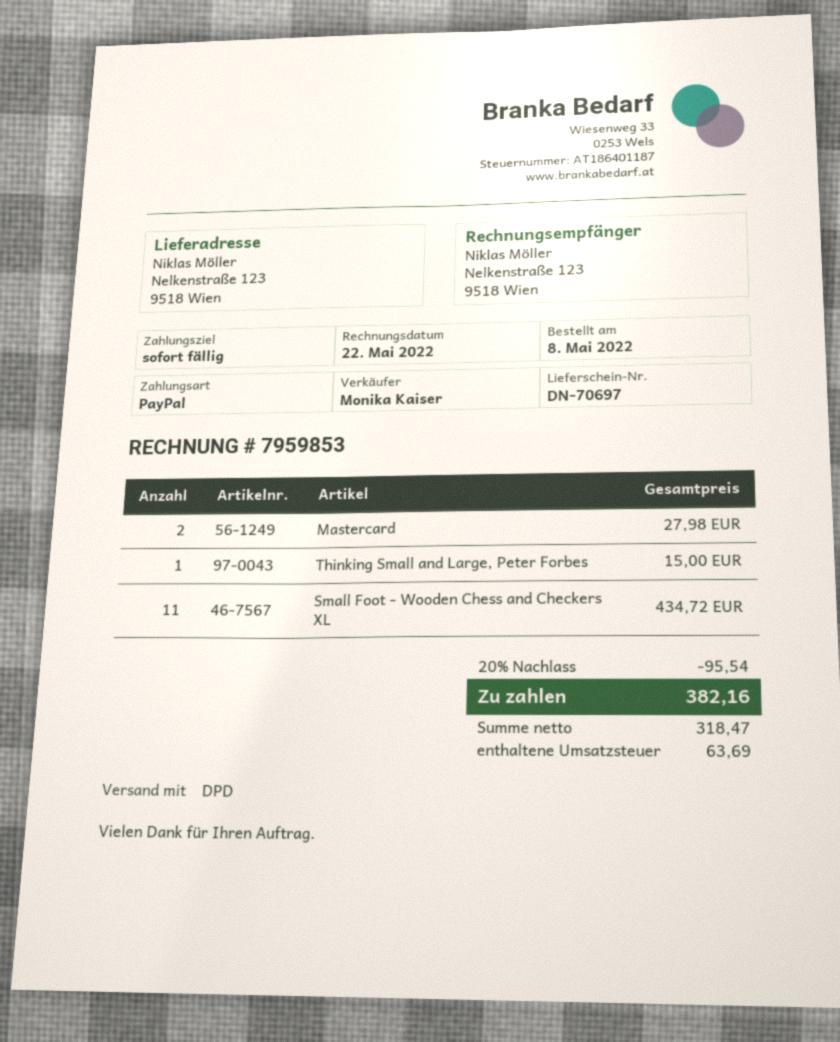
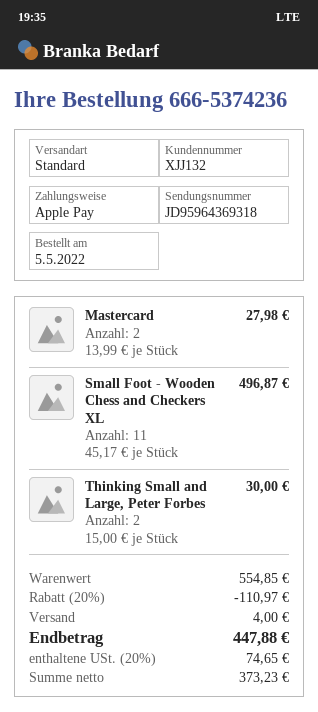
order date: 2022-05-08 -> 2022-05-05
payment method: PayPal -> Apple Pay
shipping method: DPD -> standard
Thinking Small and Large, Peter Forbes: 1 for 15.00 -> 2 for 30.00
Small Foot - Wooden Chess and Checkers XL: 11 for 434.72 -> 11 for 496.87
discount: 20% = 95.54 -> 20% = 110.97
shipping: none -> 4.00
net: 318.47 -> 373.23
tax: 63.69 -> 74.65
total: 382.16 -> 447.88

